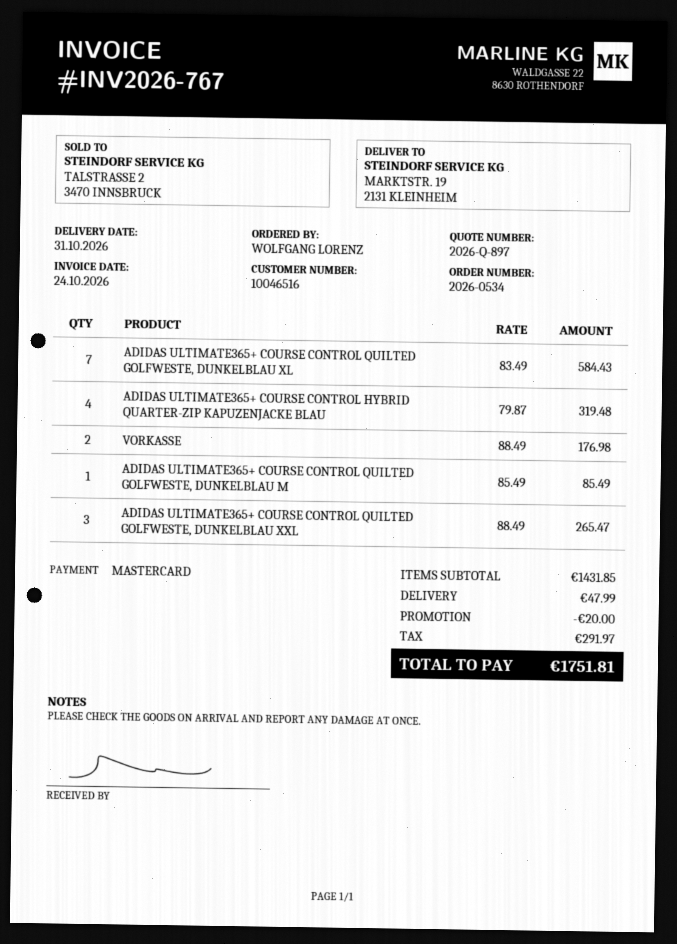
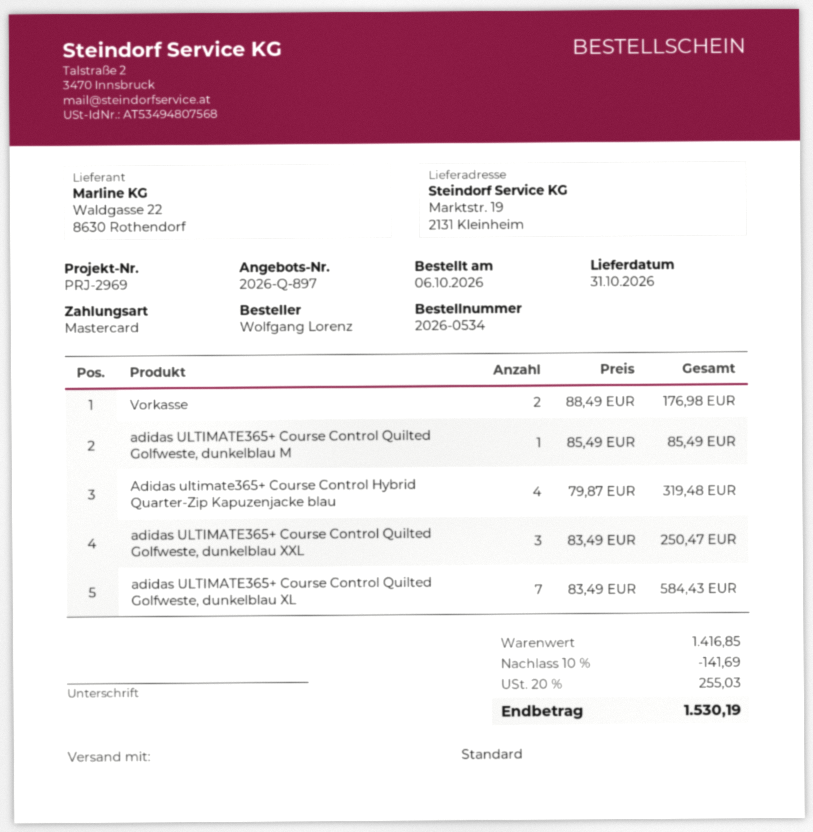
ADIDAS ULTIMATE365+ COURSE CONTROL QUILTED GOLFWESTE, DUNKELBLAU XXL: 3 x 88.49 = 265.47 -> 3 x 83.49 = 250.47
subtotal: 1431.85 -> 1416.85
discount: 20.00 -> 141.69
shipping: 47.99 -> none
tax: 291.97 -> 255.03
total: 1751.81 -> 1530.19

